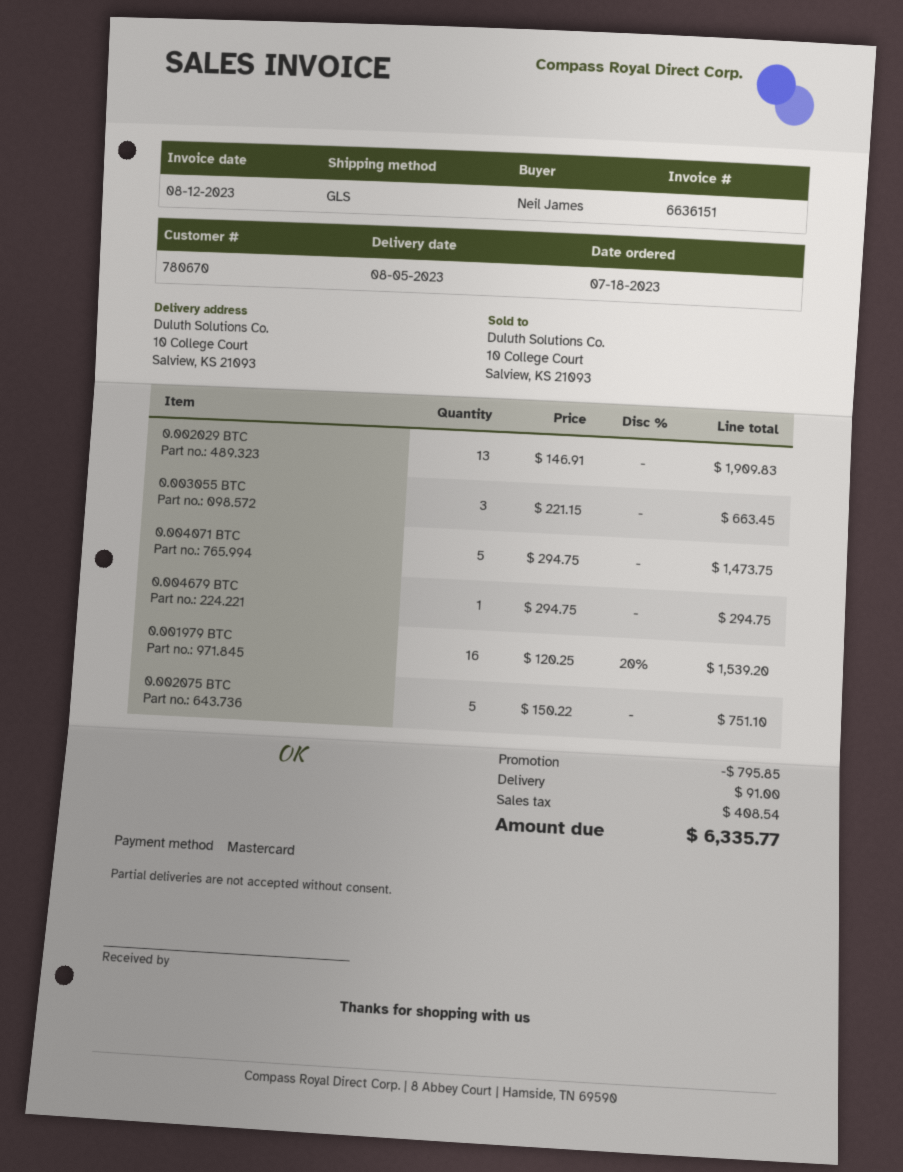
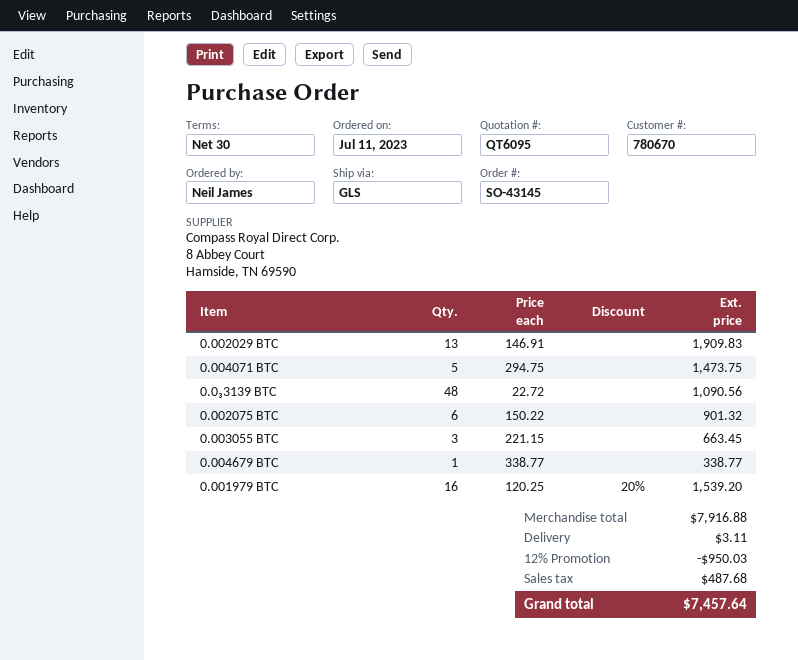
order date: 2023-07-18 -> 2023-07-11
0.004679 BTC: 1 x 294.75 = 294.75 -> 1 x 338.77 = 338.77
0.002075 BTC: 5 x 150.22 = 751.10 -> 6 x 150.22 = 901.32
0.0₃3139 BTC: none -> 48 x 22.72 = 1090.56
discount: 795.85 -> 950.03
shipping: 91.00 -> 3.11
tax: 408.54 -> 487.68
total: 6335.77 -> 7457.64

